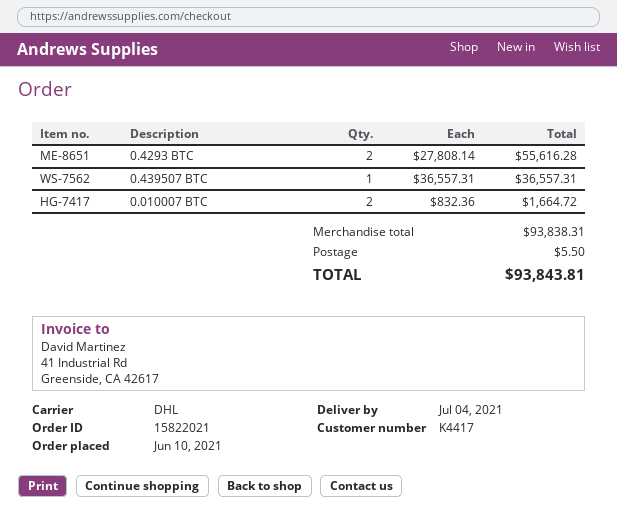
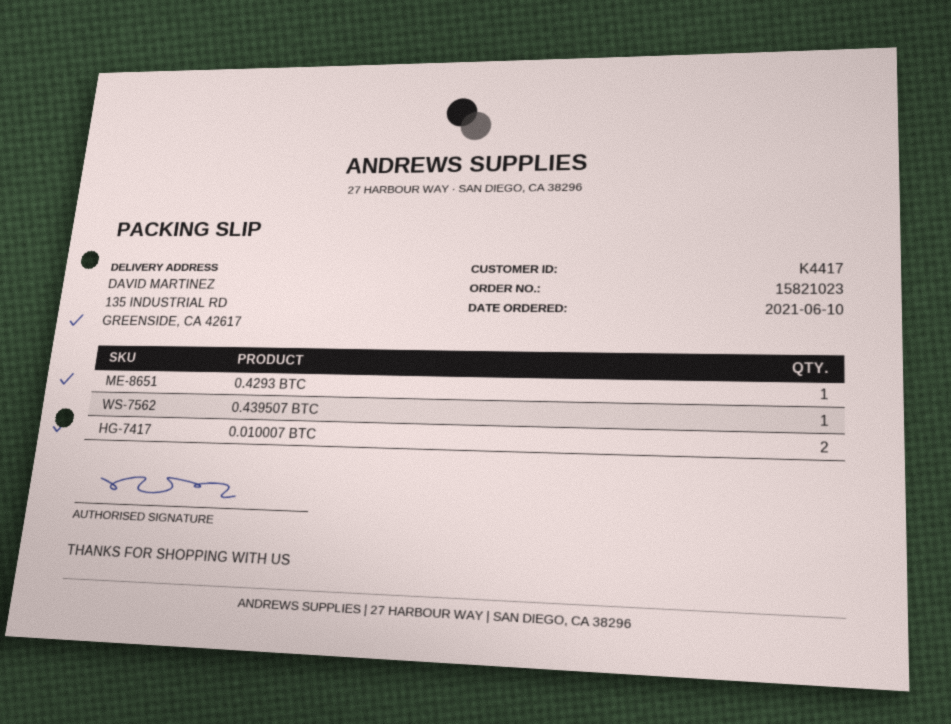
order number: 15822021 -> 15821023
0.4293 BTC: 2 -> 1

